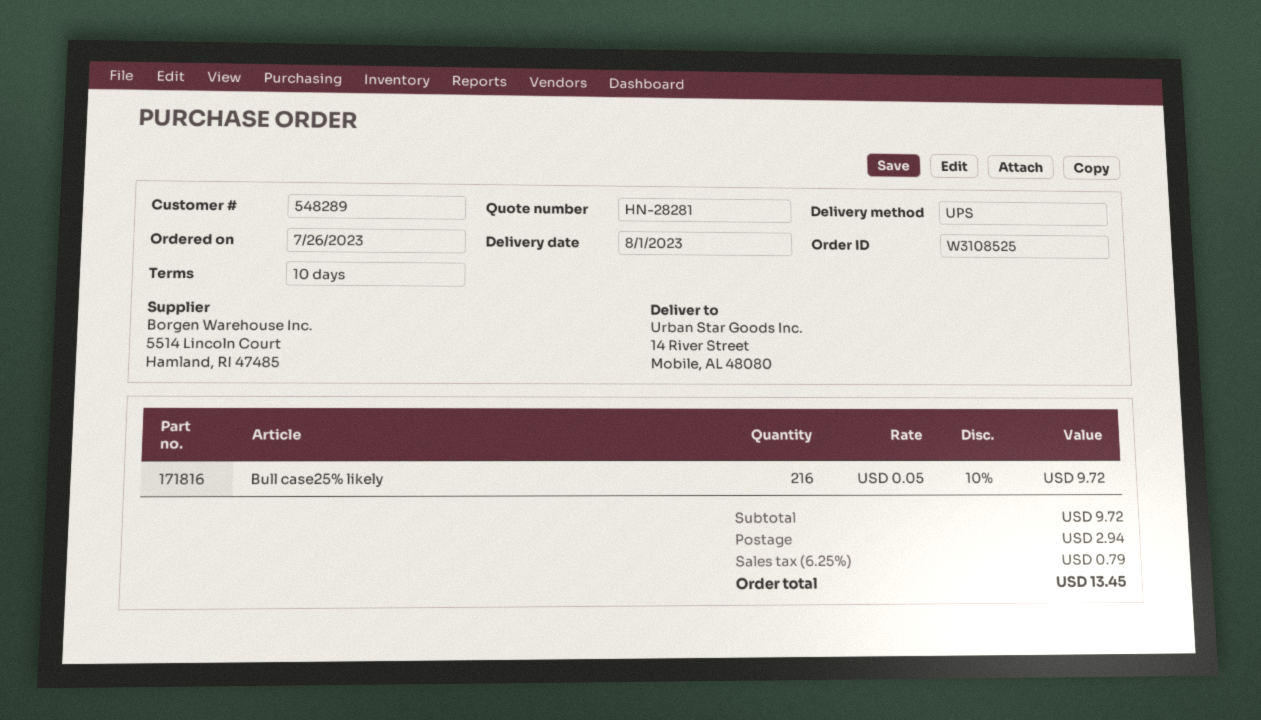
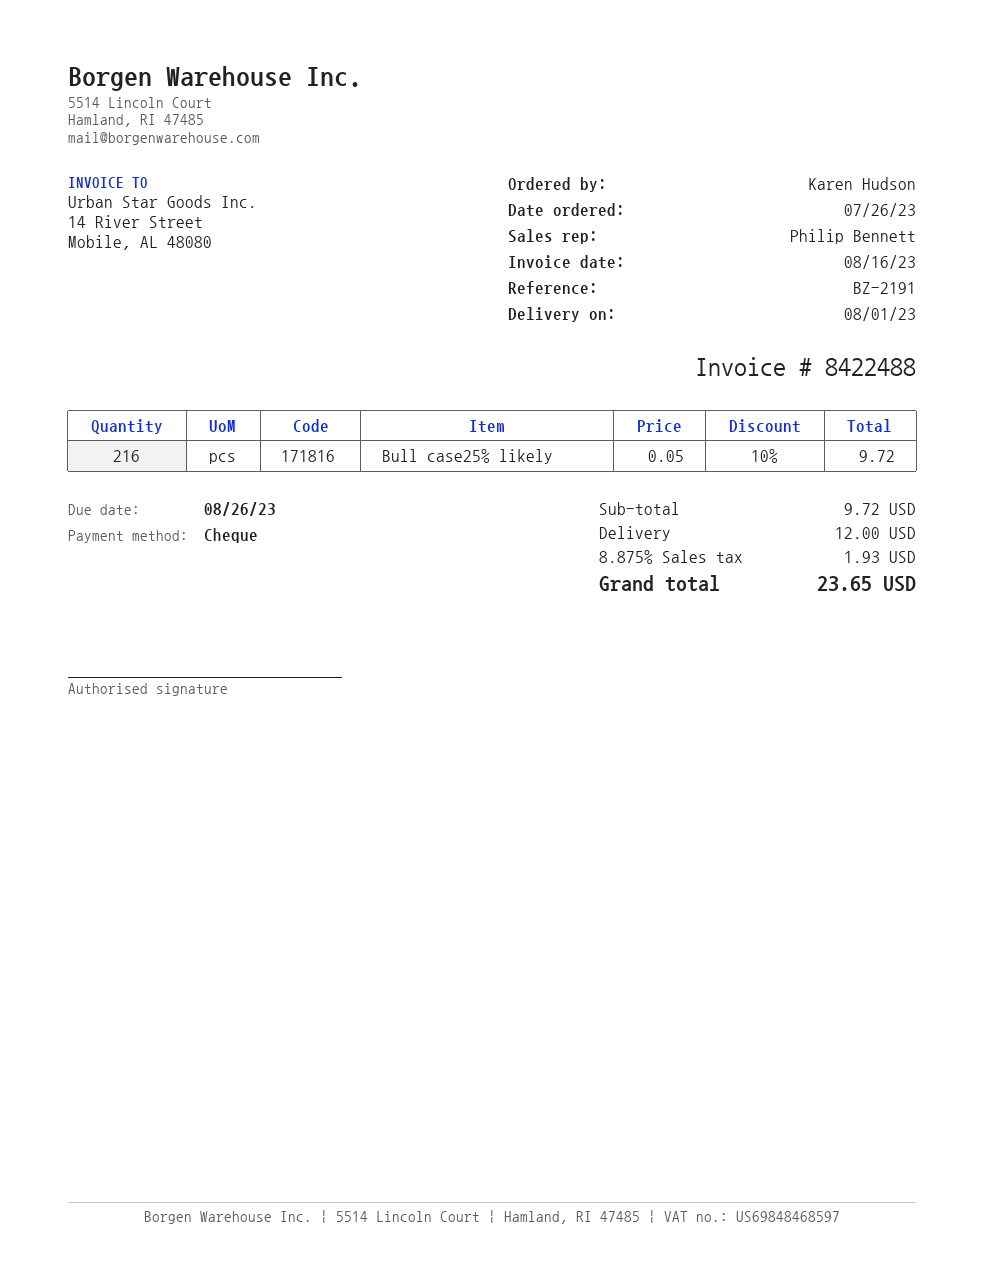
shipping: 2.94 -> 12.00
tax: 6.25% = 0.79 -> 8.875% = 1.93
total: 13.45 -> 23.65

